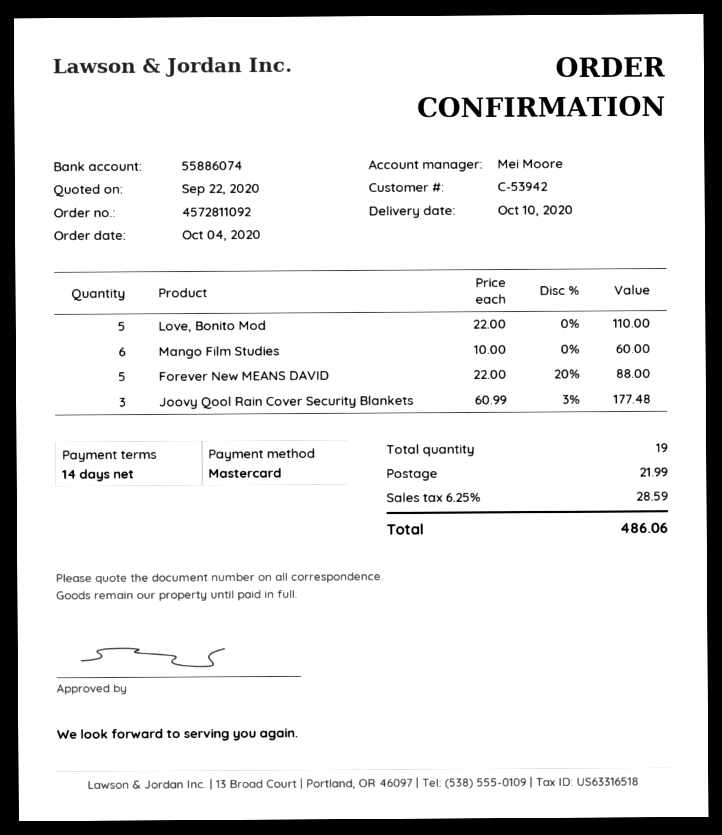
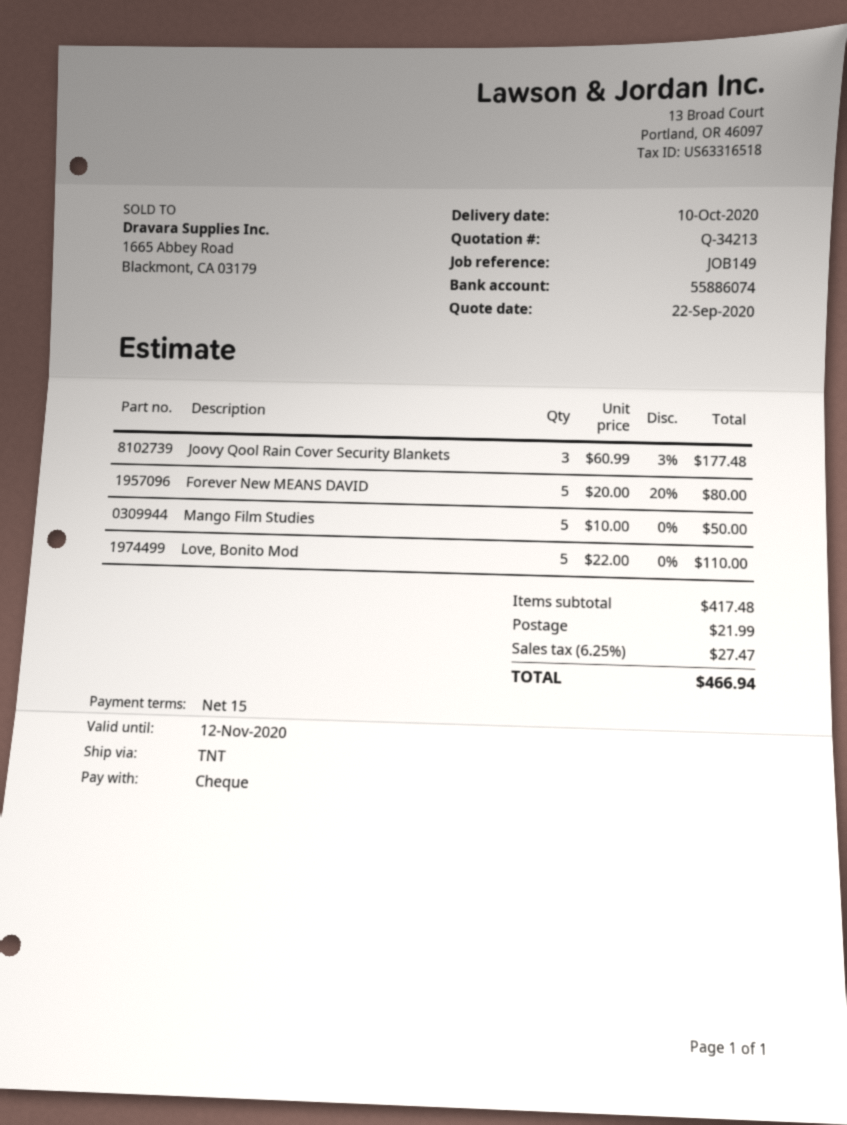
payment terms: 14 days -> 15 days
payment method: Mastercard -> cheque
Mango Film Studies: 6 x 10.00 = 60.00 -> 5 x 10.00 = 50.00
Forever New MEANS DAVID: 5 x 22.00 - 20% = 88.00 -> 5 x 20.00 - 20% = 80.00
tax: 6.25% = 28.59 -> 6.25% = 27.47
total: 486.06 -> 466.94

